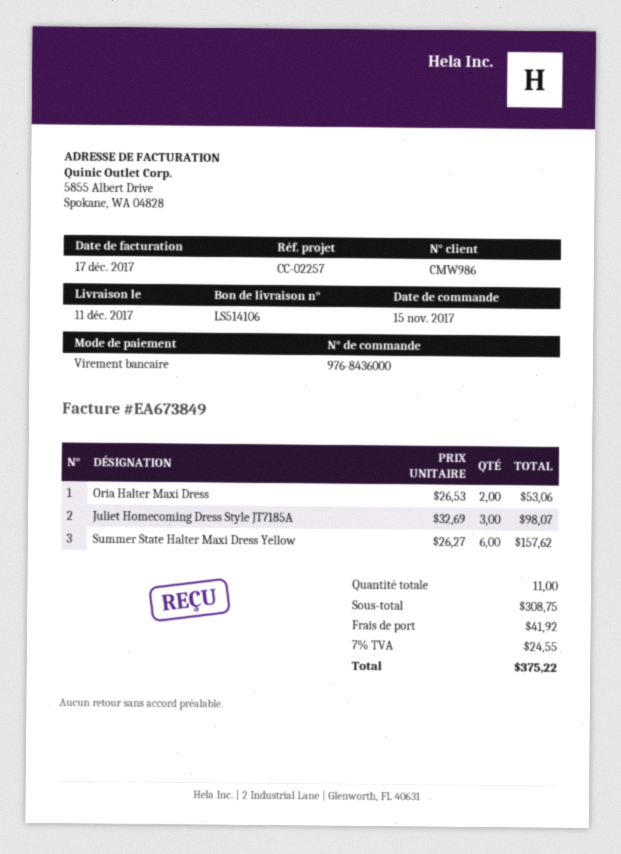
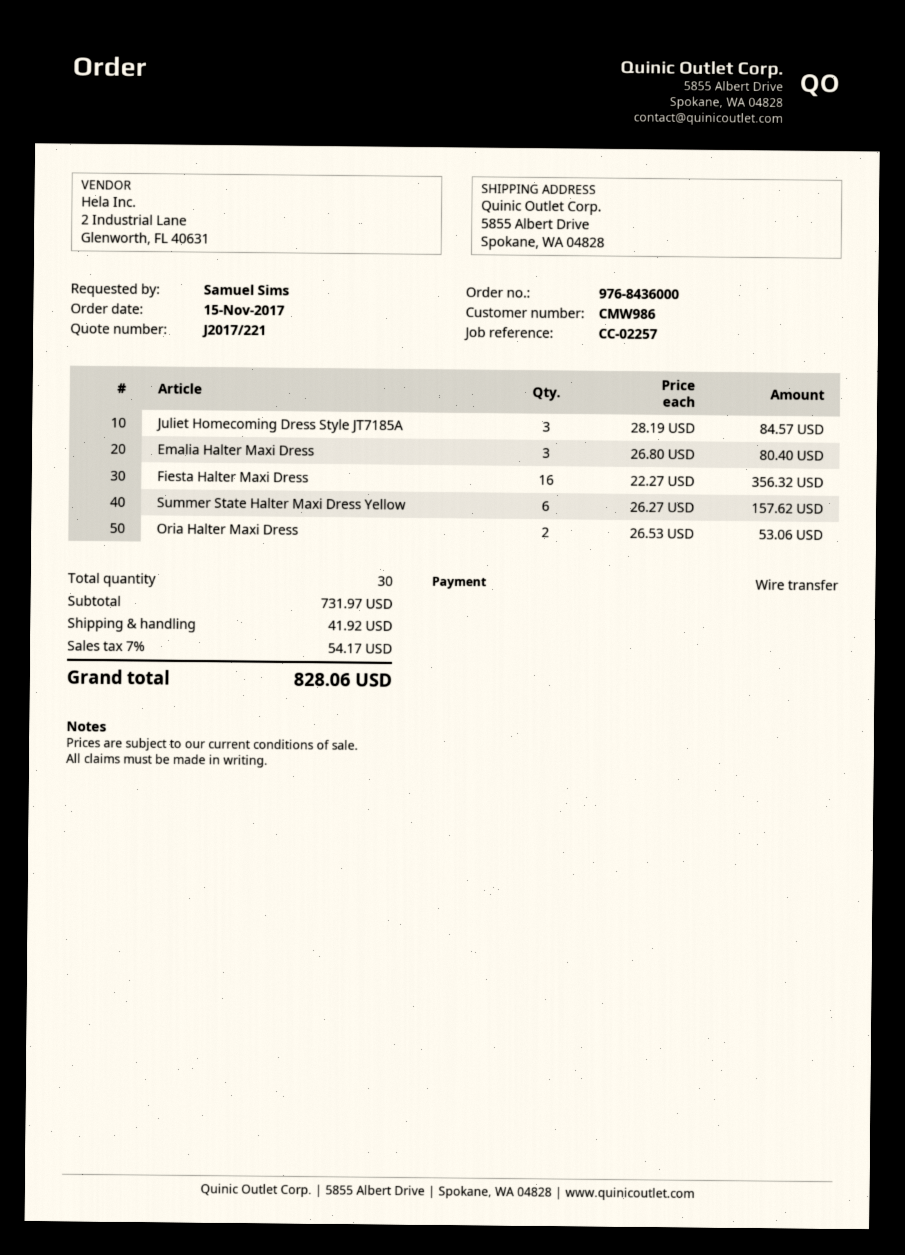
Juliet Homecoming Dress Style JT7185A: 3 x 32.69 = 98.07 -> 3 x 28.19 = 84.57
Emalia Halter Maxi Dress: none -> 3 x 26.80 = 80.40
Fiesta Halter Maxi Dress: none -> 16 x 22.27 = 356.32
total quantity: 11 -> 30
subtotal: 308.75 -> 731.97
tax: 7% = 24.55 -> 7% = 54.17
total: 375.22 -> 828.06

